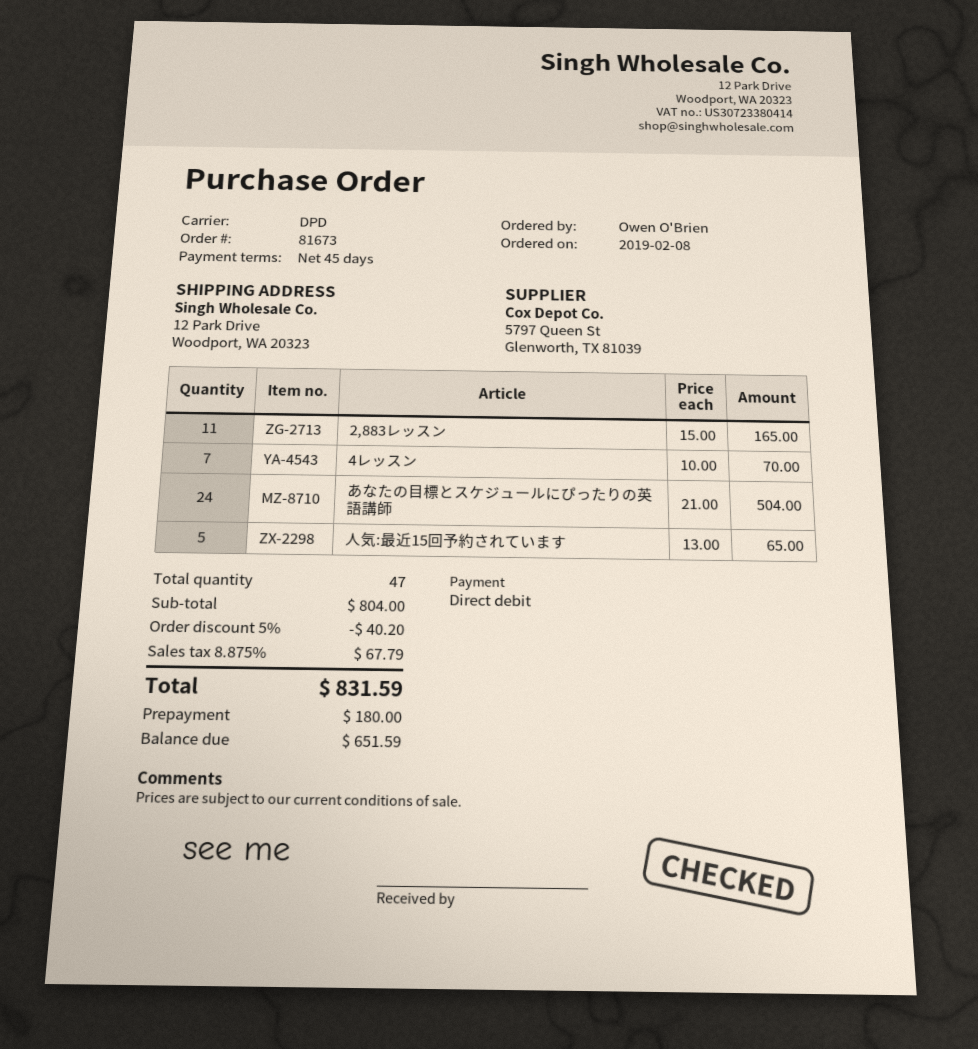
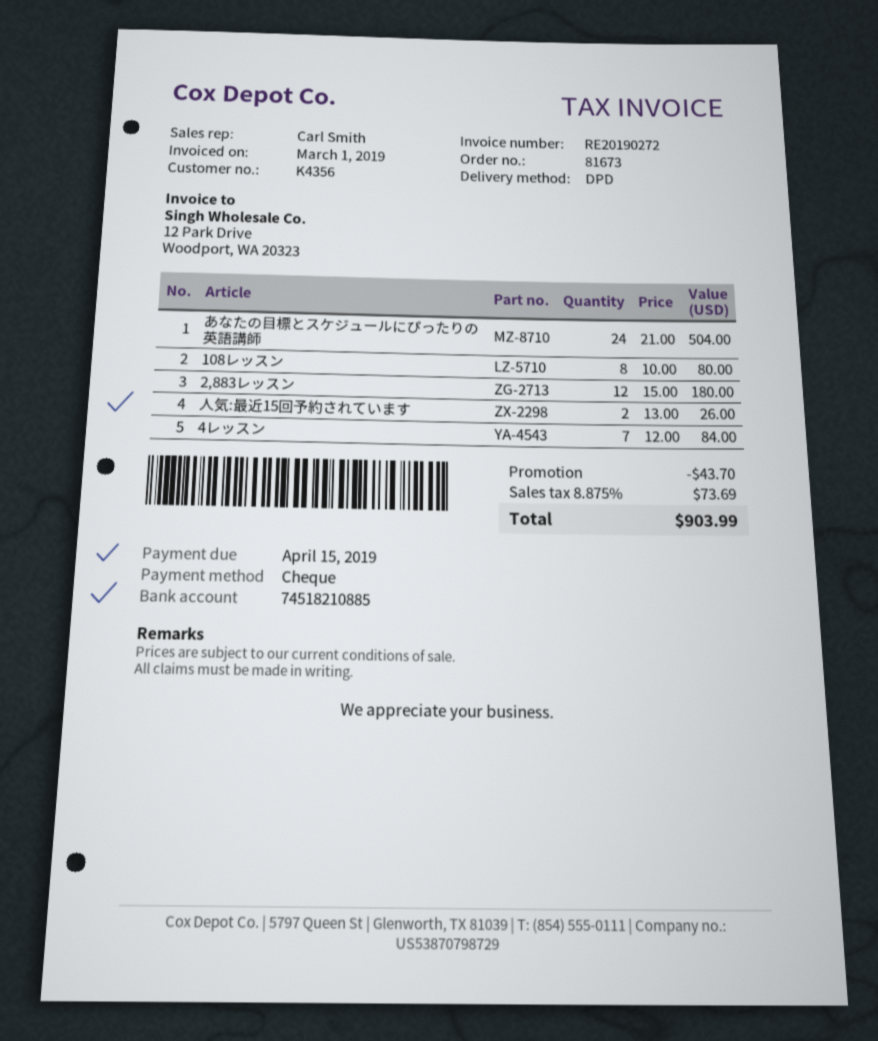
payment method: direct debit -> cheque
2,883レッスン: 11 x 15.00 = 165.00 -> 12 x 15.00 = 180.00
4レッスン: 7 x 10.00 = 70.00 -> 7 x 12.00 = 84.00
人気:最近15回予約されています: 5 x 13.00 = 65.00 -> 2 x 13.00 = 26.00
108レッスン: none -> 8 x 10.00 = 80.00
discount: 40.20 -> 43.70
tax: 8.875% = 67.79 -> 8.875% = 73.69
total: 831.59 -> 903.99

